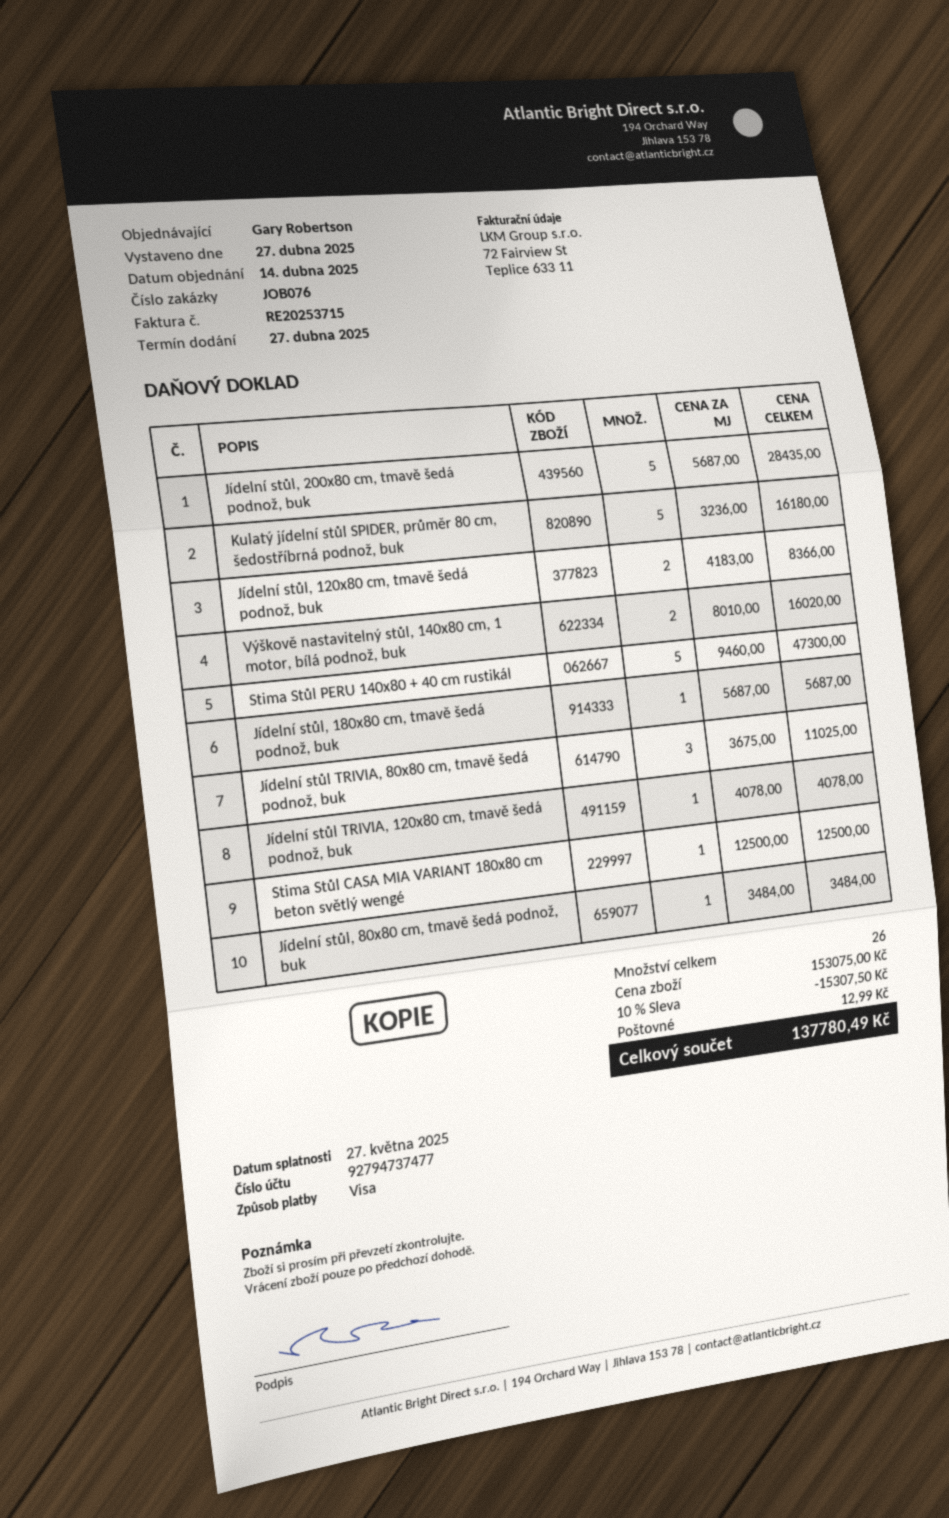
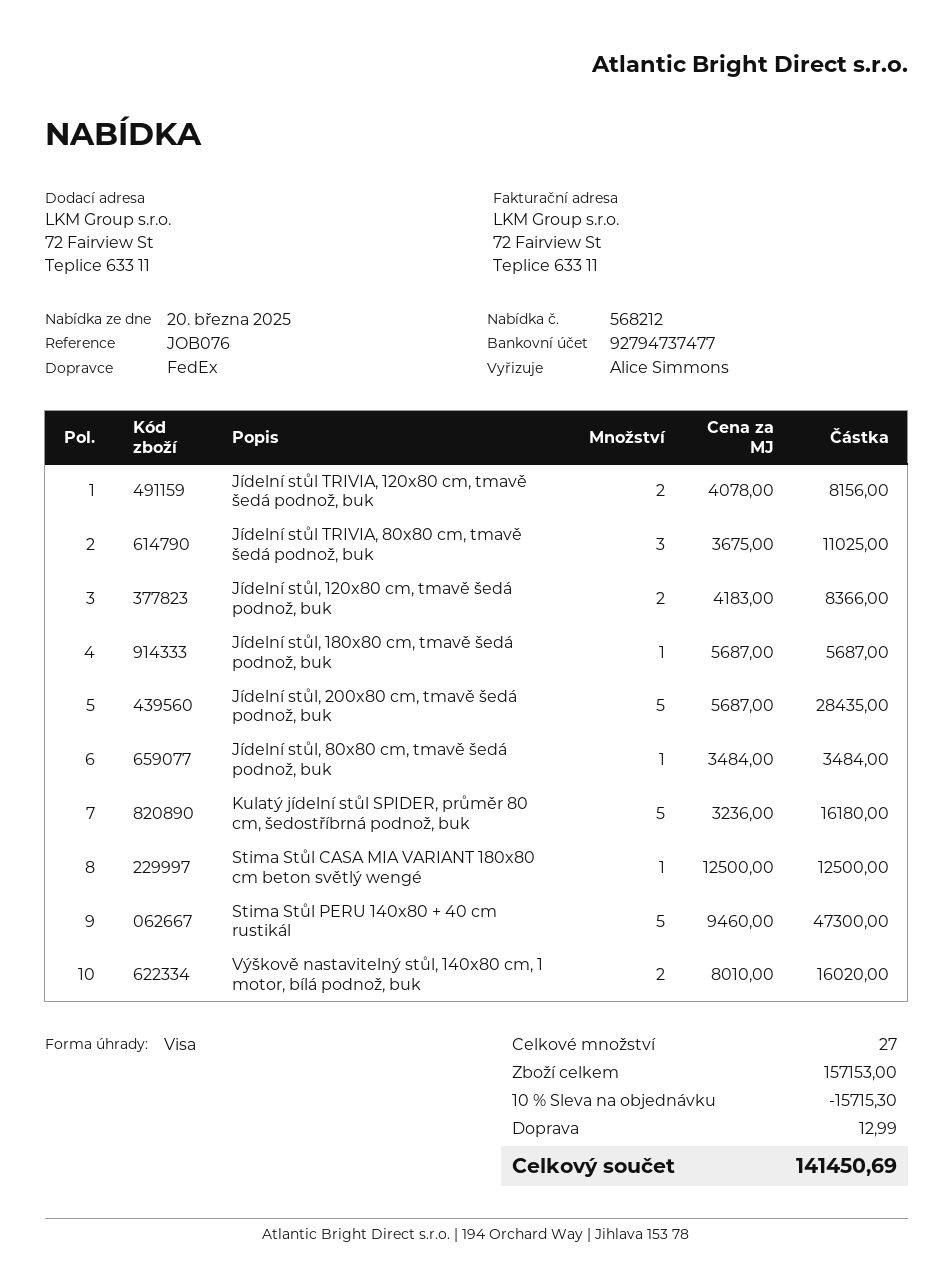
Jídelní stůl TRIVIA, 120x80 cm, tmavě šedá podnož, buk: 1 x 4078.00 = 4078.00 -> 2 x 4078.00 = 8156.00
total quantity: 26 -> 27
subtotal: 153075.00 -> 157153.00
discount: 10% = 15307.50 -> 10% = 15715.30
total: 137780.49 -> 141450.69

